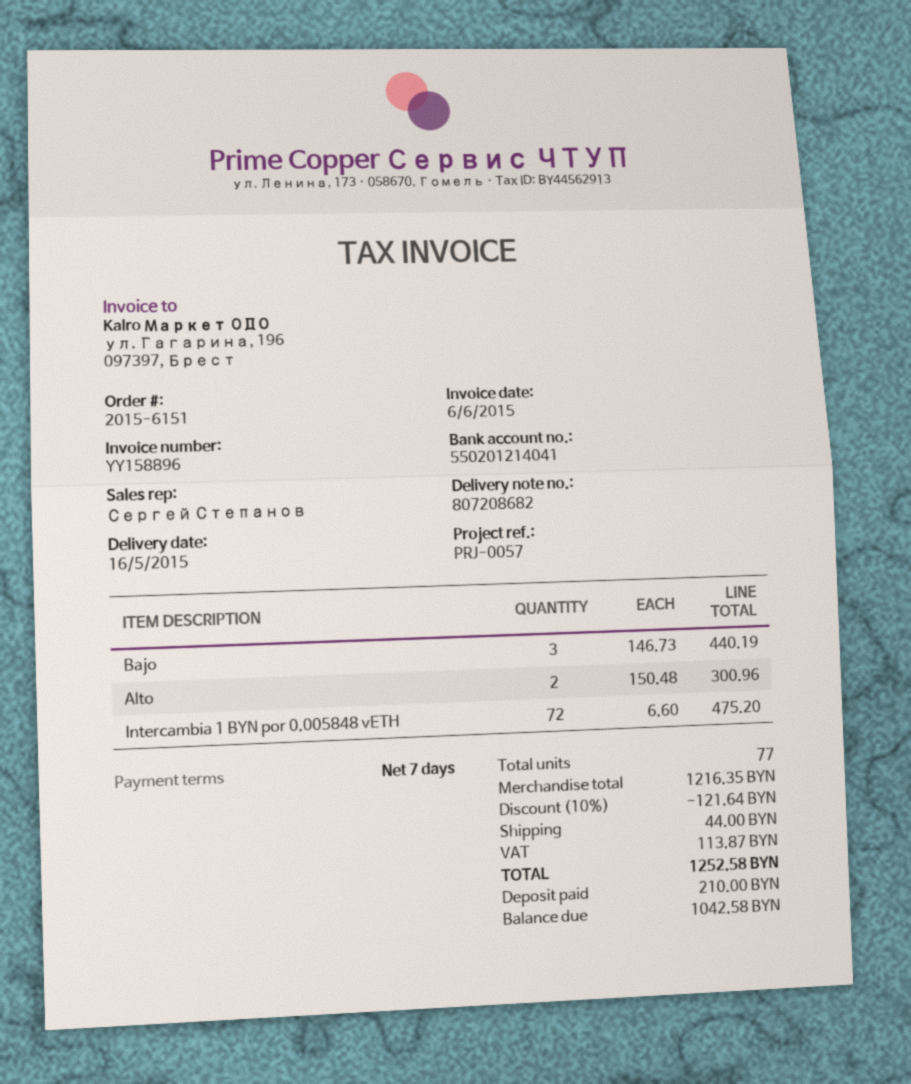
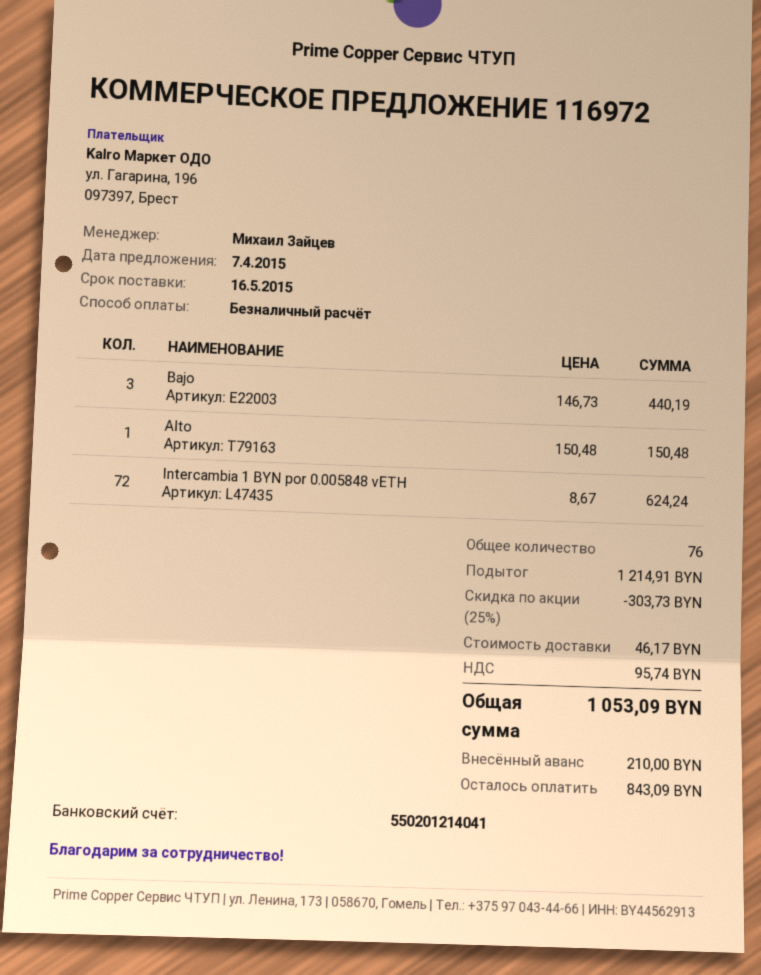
sales rep: Сергей Степанов -> Михаил Зайцев
Alto: 2 x 150.48 = 300.96 -> 1 x 150.48 = 150.48
Intercambia 1 BYN por 0.005848 vETH: 72 x 6.60 = 475.20 -> 72 x 8.67 = 624.24
total quantity: 77 -> 76
subtotal: 1216.35 -> 1214.91
discount: 10% = 121.64 -> 25% = 303.73
shipping: 44.00 -> 46.17
tax: 113.87 -> 95.74
total: 1252.58 -> 1053.09
balance: 1042.58 -> 843.09

